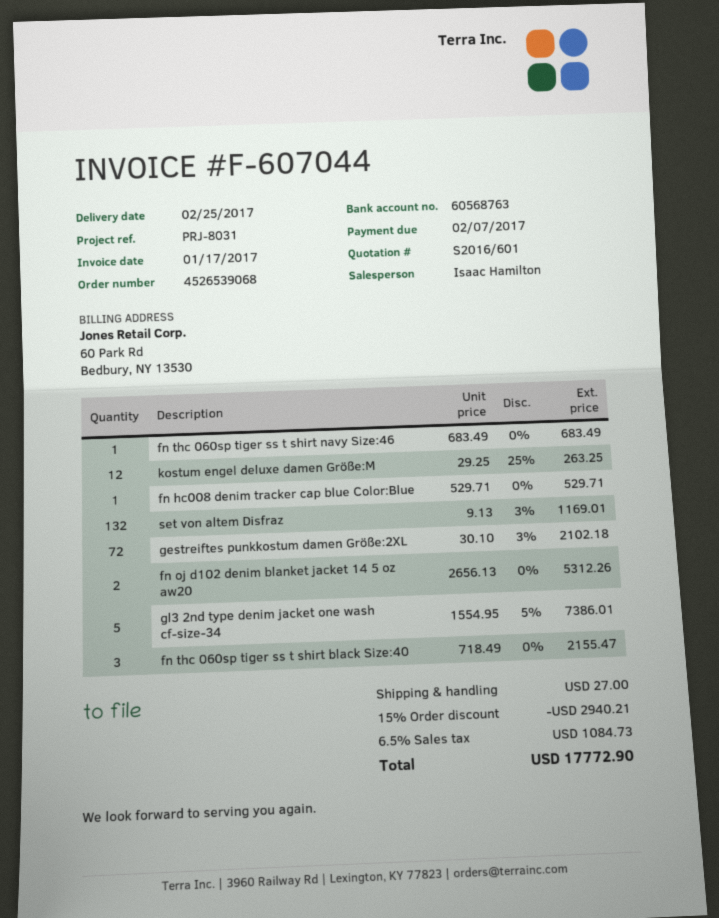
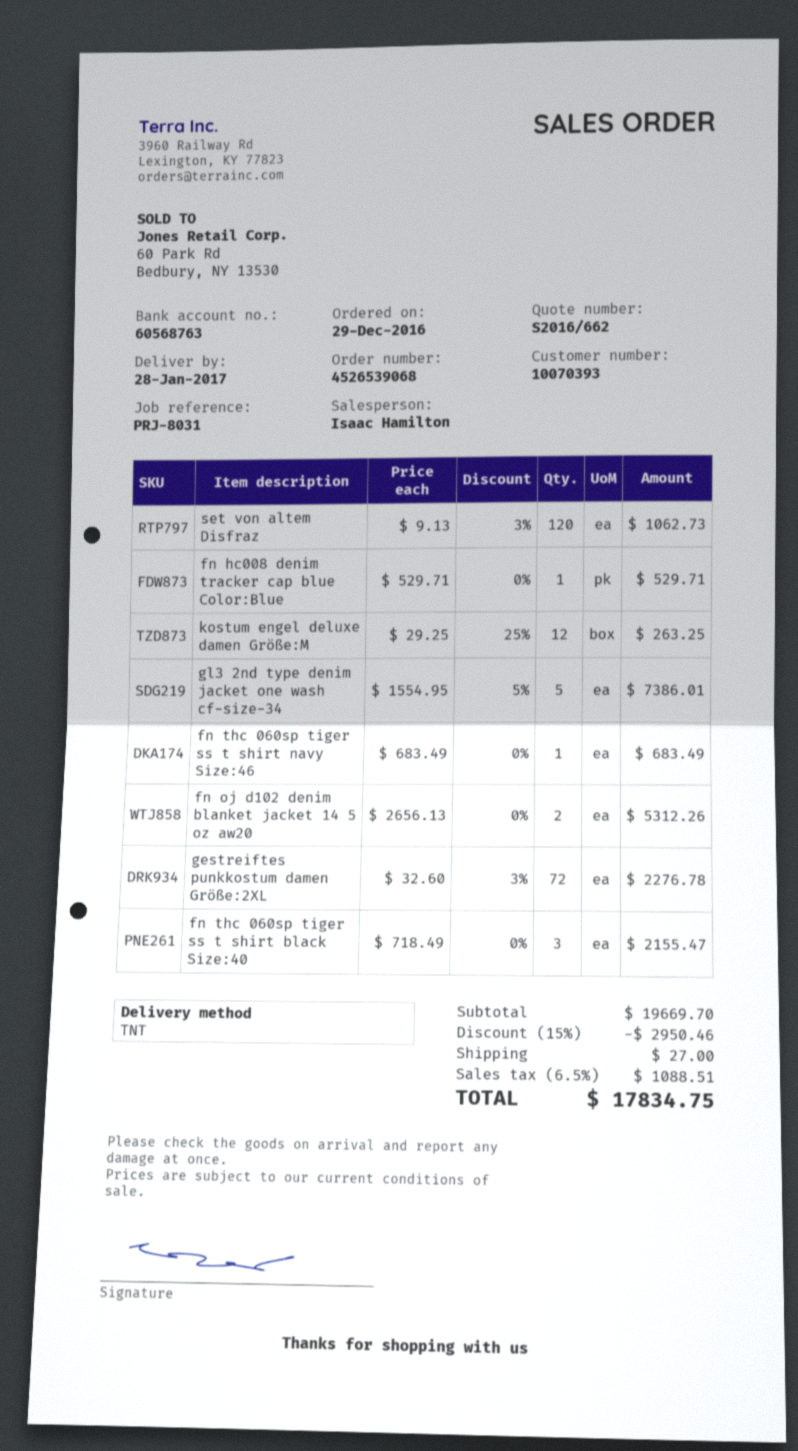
quote number: S2016/601 -> S2016/662
delivery date: 2017-02-25 -> 2017-01-28
set von altem Disfraz: 132 x 9.13 - 3% = 1169.01 -> 120 x 9.13 - 3% = 1062.73
gestreiftes punkkostum damen Größe:2XL: 72 x 30.10 - 3% = 2102.18 -> 72 x 32.60 - 3% = 2276.78
discount: 15% = 2940.21 -> 15% = 2950.46
tax: 6.5% = 1084.73 -> 6.5% = 1088.51
total: 17772.90 -> 17834.75

